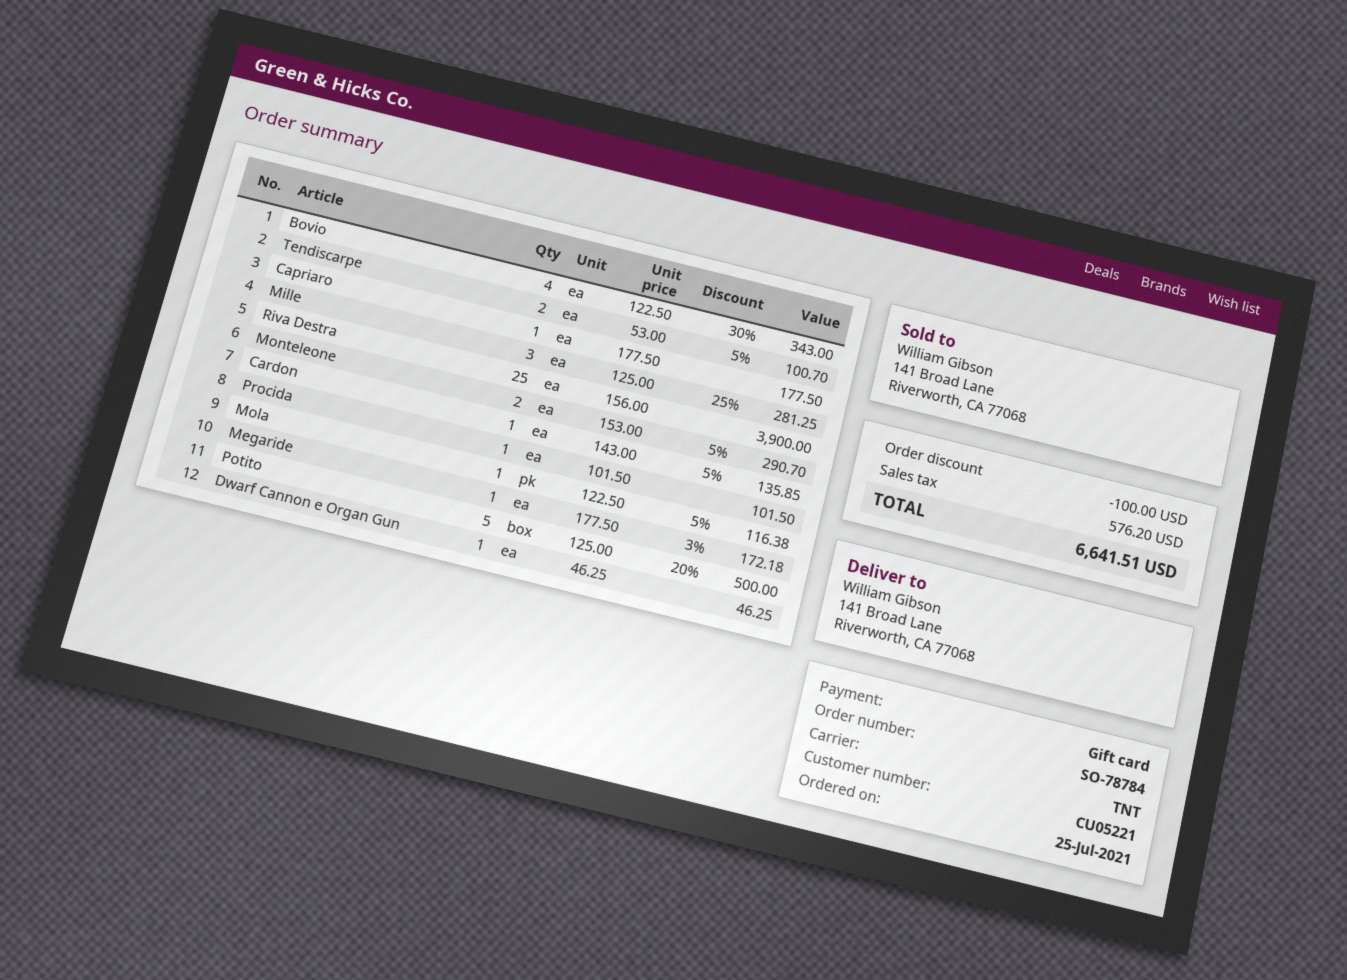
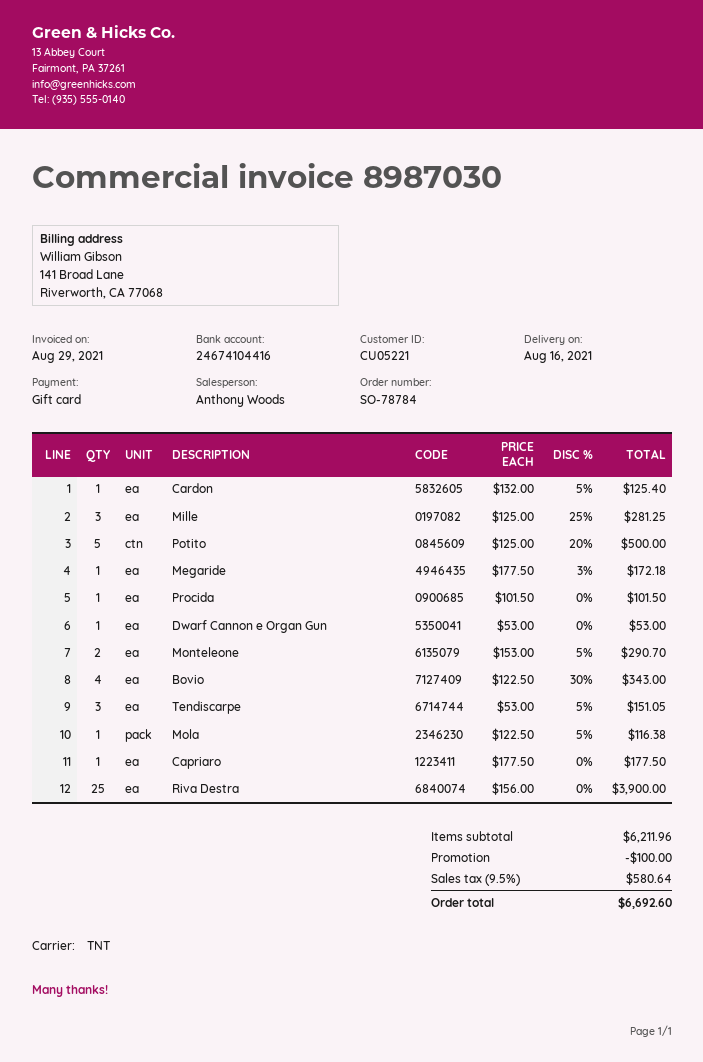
Tendiscarpe: 2 x 53.00 - 5% = 100.70 -> 3 x 53.00 - 5% = 151.05
Cardon: 1 x 143.00 - 5% = 135.85 -> 1 x 132.00 - 5% = 125.40
Dwarf Cannon e Organ Gun: 1 x 46.25 = 46.25 -> 1 x 53.00 = 53.00
tax: 576.20 -> 580.64
total: 6641.51 -> 6692.60

